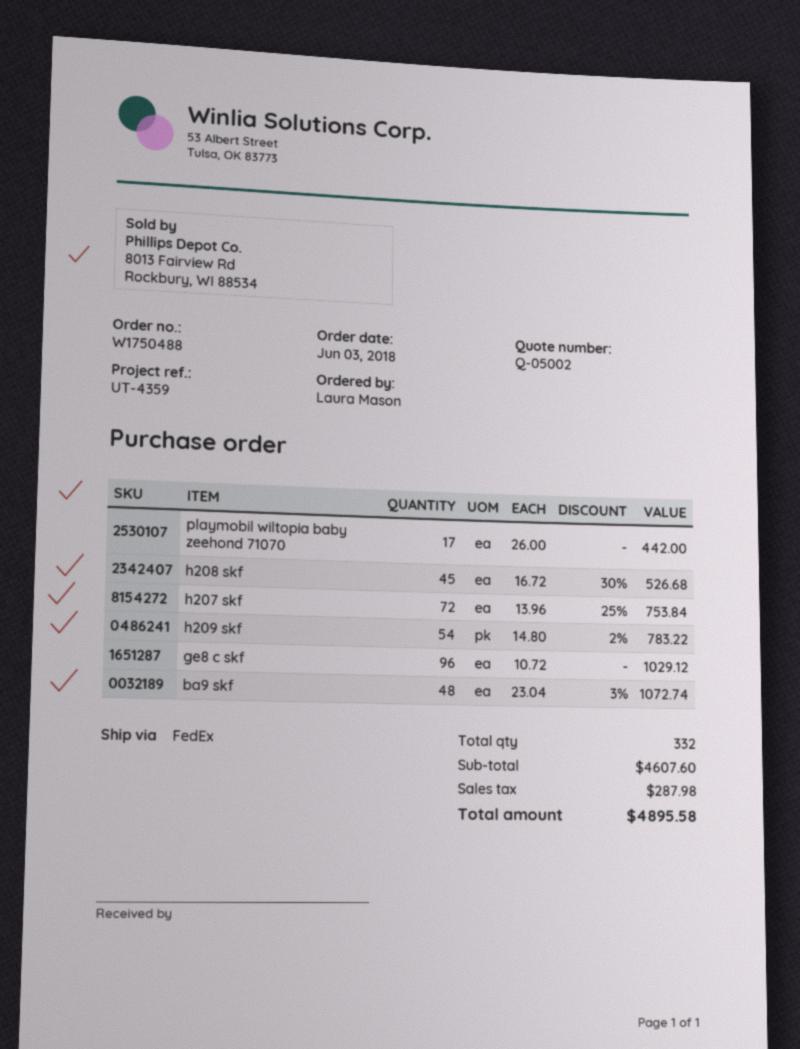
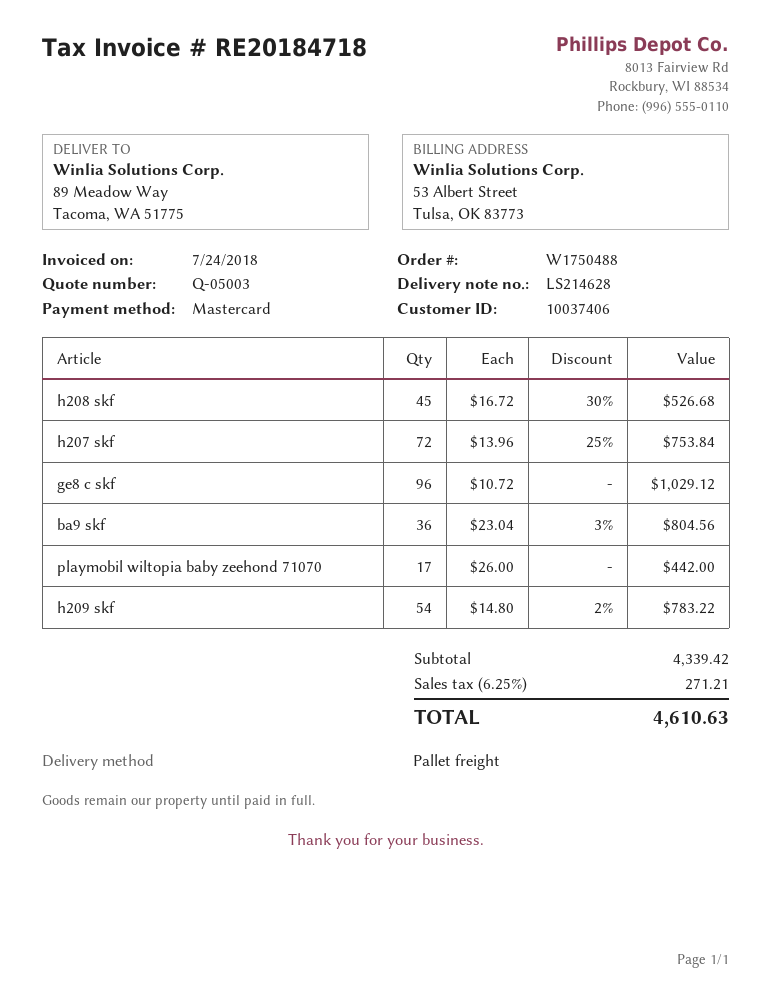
quote number: Q-05002 -> Q-05003
shipping method: FedEx -> pallet freight
ba9 skf: 48 x 23.04 - 3% = 1072.74 -> 36 x 23.04 - 3% = 804.56
subtotal: 4607.60 -> 4339.42
tax: 287.98 -> 271.21
total: 4895.58 -> 4610.63

